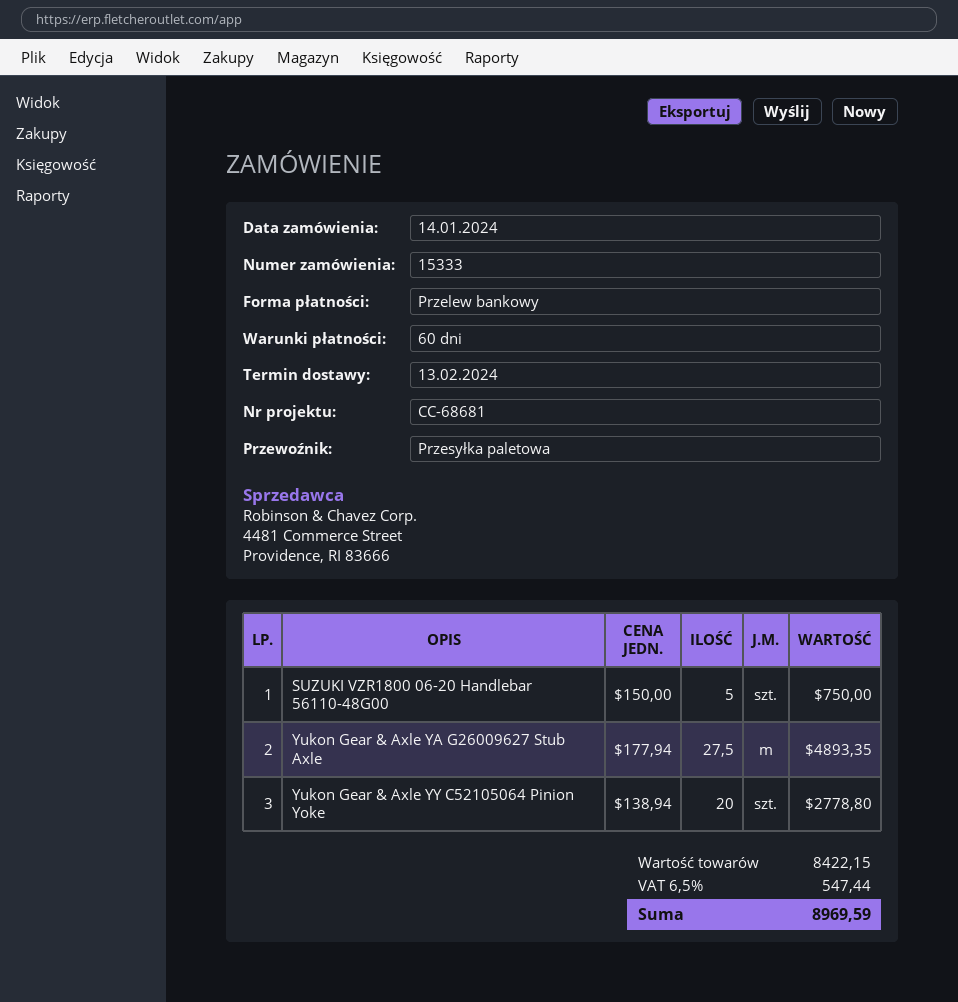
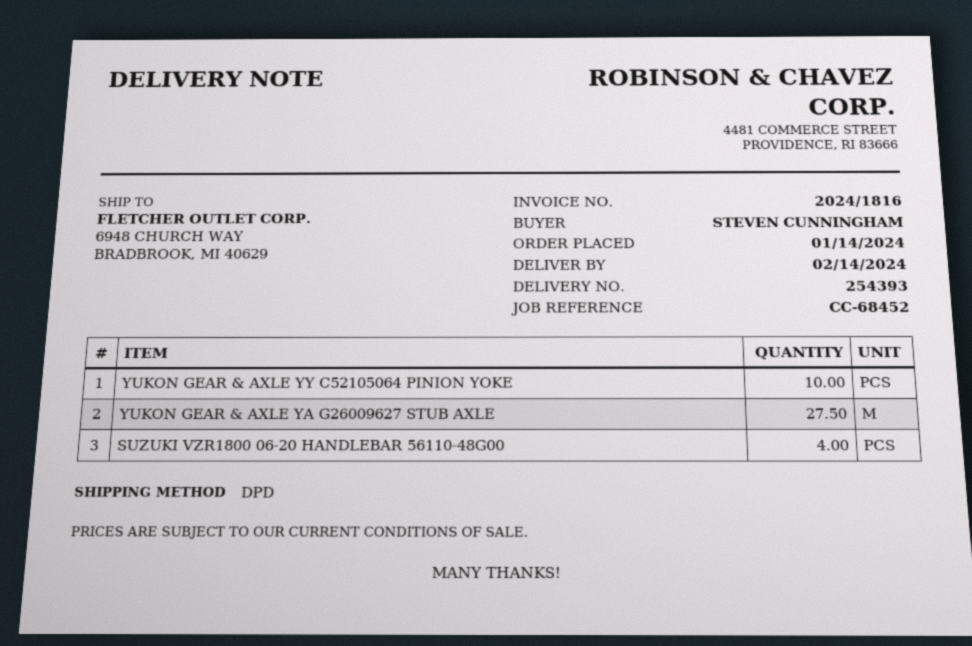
delivery date: 2024-02-13 -> 2024-02-14
reference: CC-68681 -> CC-68452
shipping method: pallet freight -> DPD
SUZUKI VZR1800 06-20 Handlebar 56110-48G00: 5 -> 4
Yukon Gear & Axle YY C52105064 Pinion Yoke: 20 -> 10

